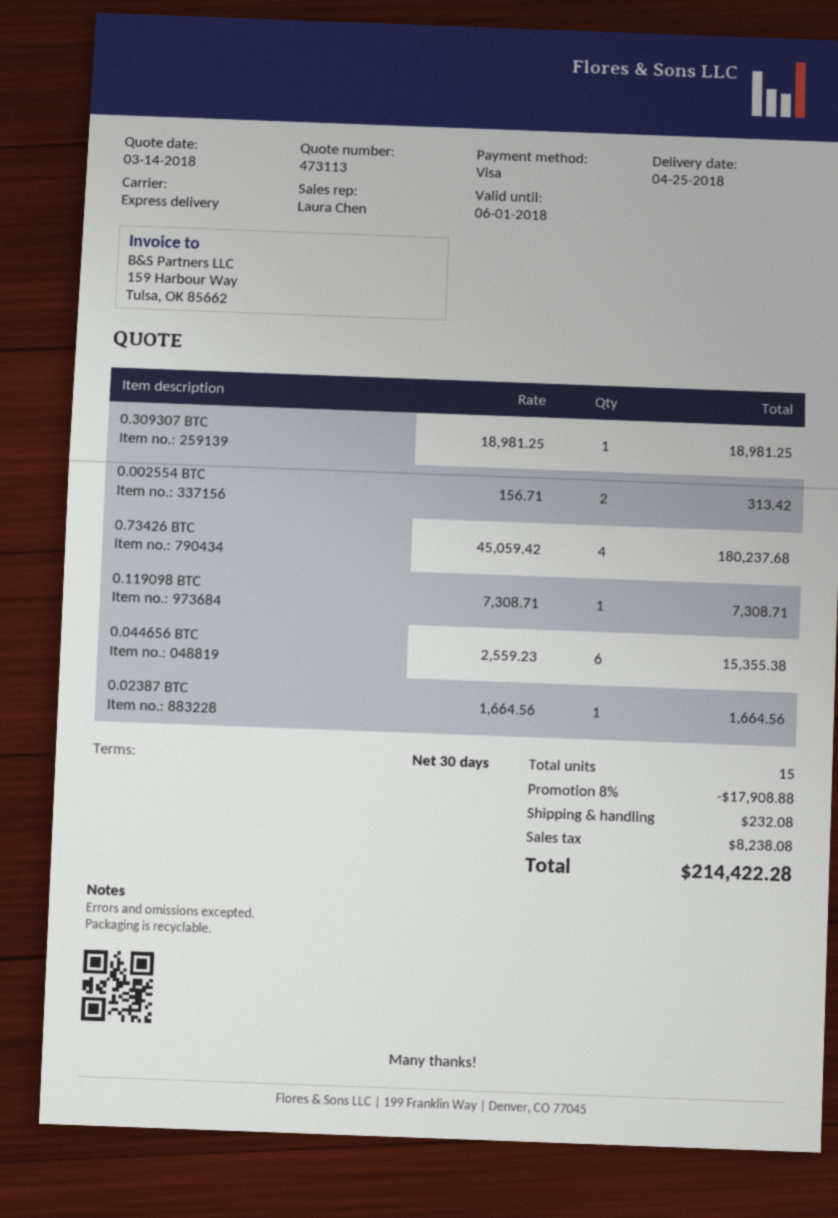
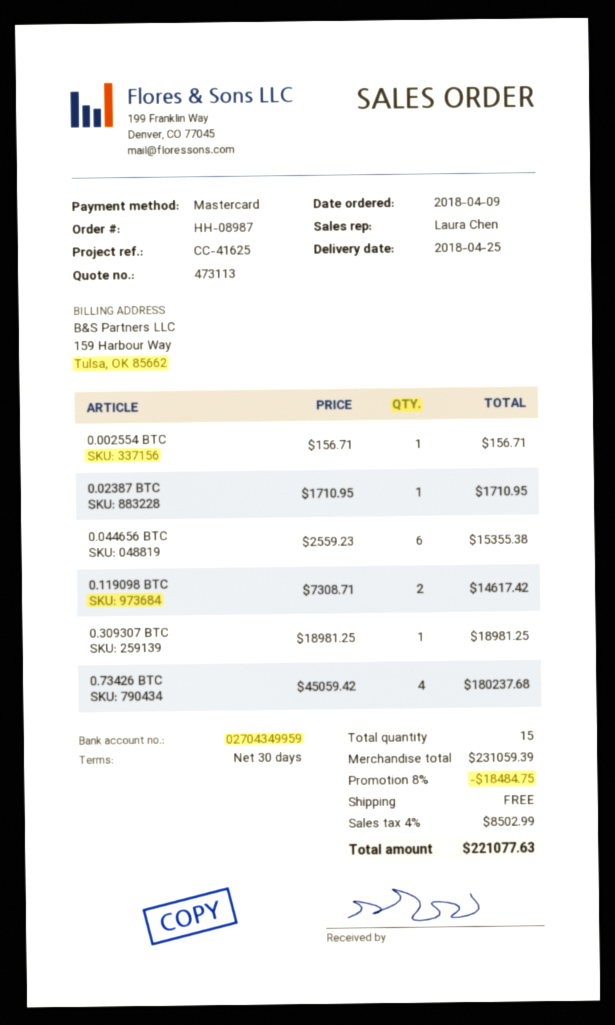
payment method: Visa -> Mastercard
0.002554 BTC: 2 x 156.71 = 313.42 -> 1 x 156.71 = 156.71
0.119098 BTC: 1 x 7308.71 = 7308.71 -> 2 x 7308.71 = 14617.42
0.02387 BTC: 1 x 1664.56 = 1664.56 -> 1 x 1710.95 = 1710.95
discount: 8% = 17908.88 -> 8% = 18484.75
shipping: 232.08 -> 0.00
tax: 8238.08 -> 8502.99
total: 214422.28 -> 221077.63

